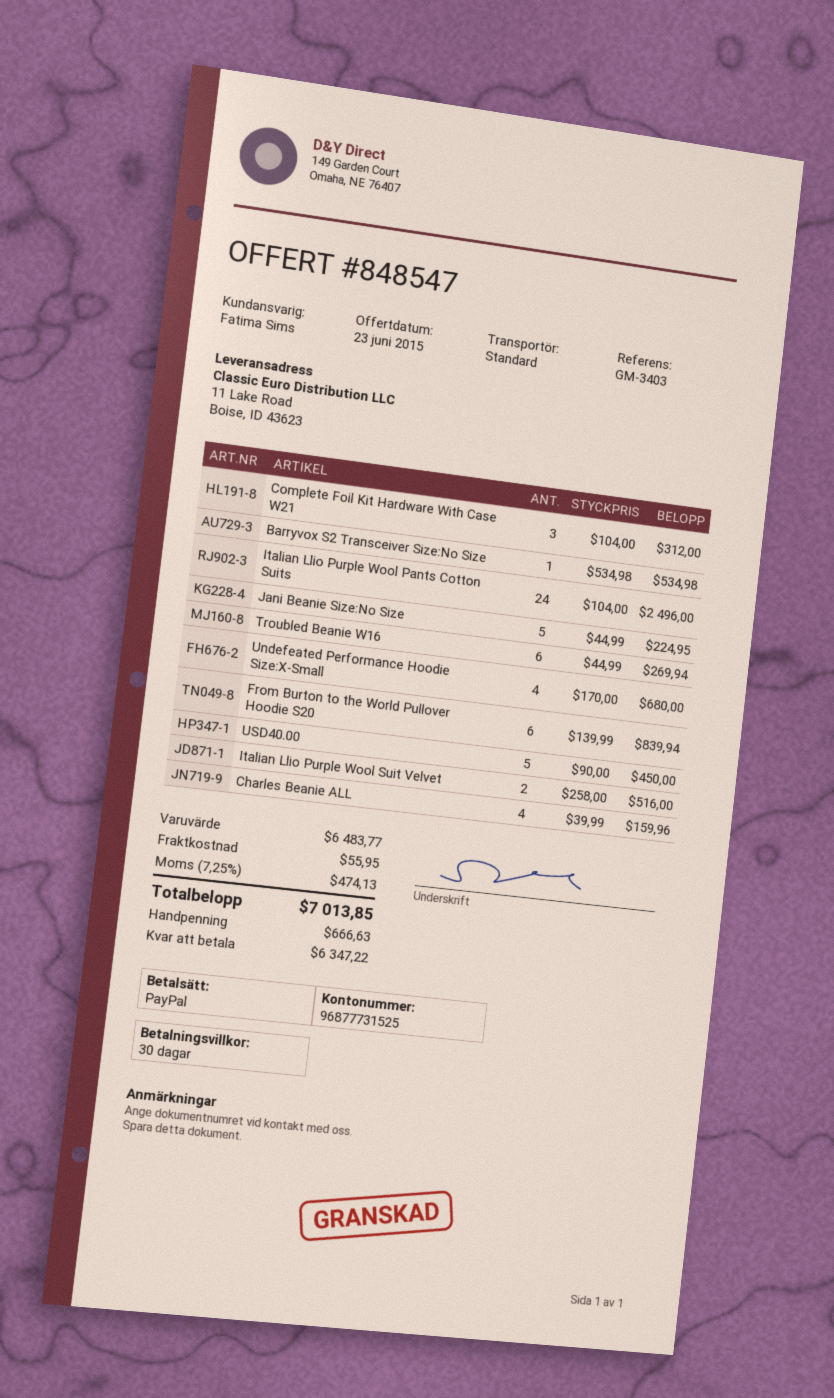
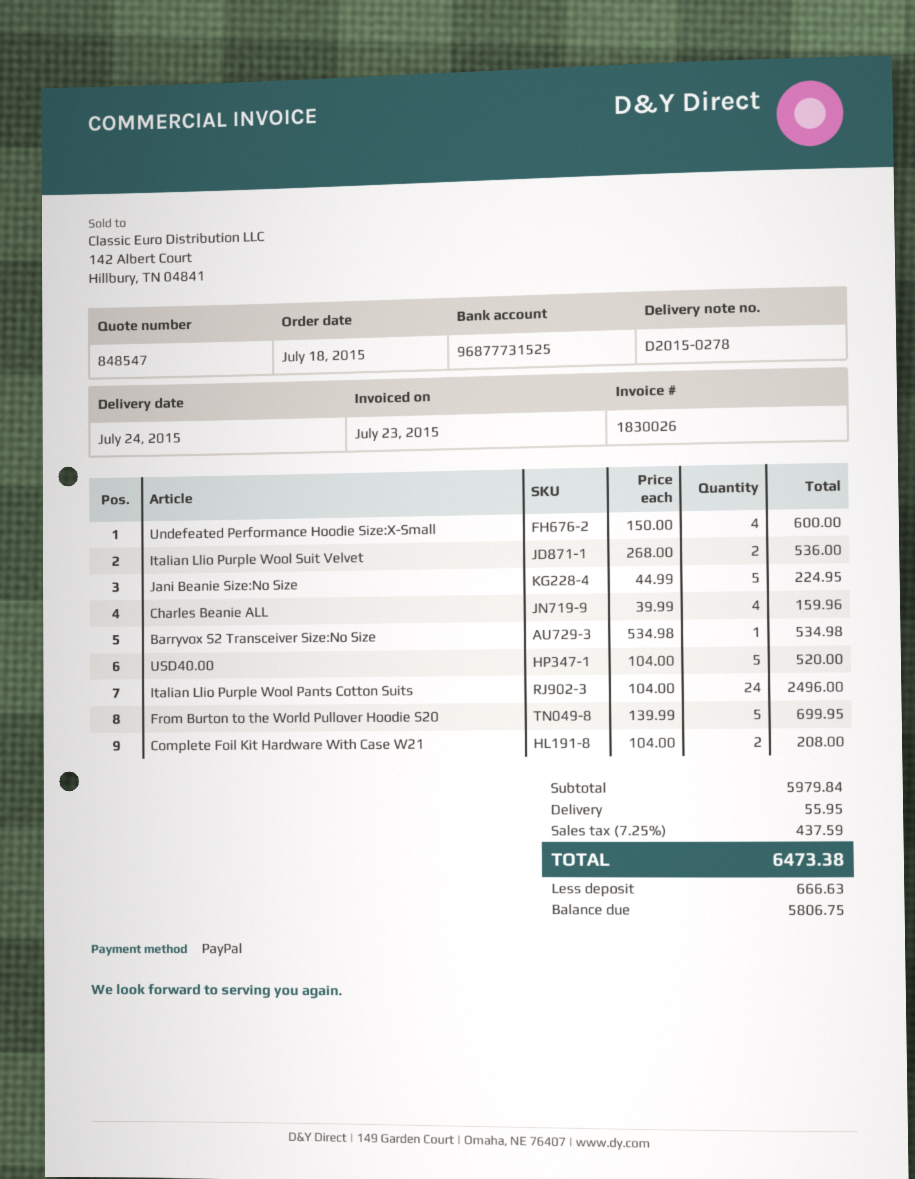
Complete Foil Kit Hardware With Case W21: 3 x 104.00 = 312.00 -> 2 x 104.00 = 208.00
Troubled Beanie W16: 6 x 44.99 = 269.94 -> none
Undefeated Performance Hoodie Size:X-Small: 4 x 170.00 = 680.00 -> 4 x 150.00 = 600.00
From Burton to the World Pullover Hoodie S20: 6 x 139.99 = 839.94 -> 5 x 139.99 = 699.95
USD40.00: 5 x 90.00 = 450.00 -> 5 x 104.00 = 520.00
Italian Llio Purple Wool Suit Velvet: 2 x 258.00 = 516.00 -> 2 x 268.00 = 536.00
subtotal: 6483.77 -> 5979.84
tax: 7.25% = 474.13 -> 7.25% = 437.59
total: 7013.85 -> 6473.38
balance: 6347.22 -> 5806.75

